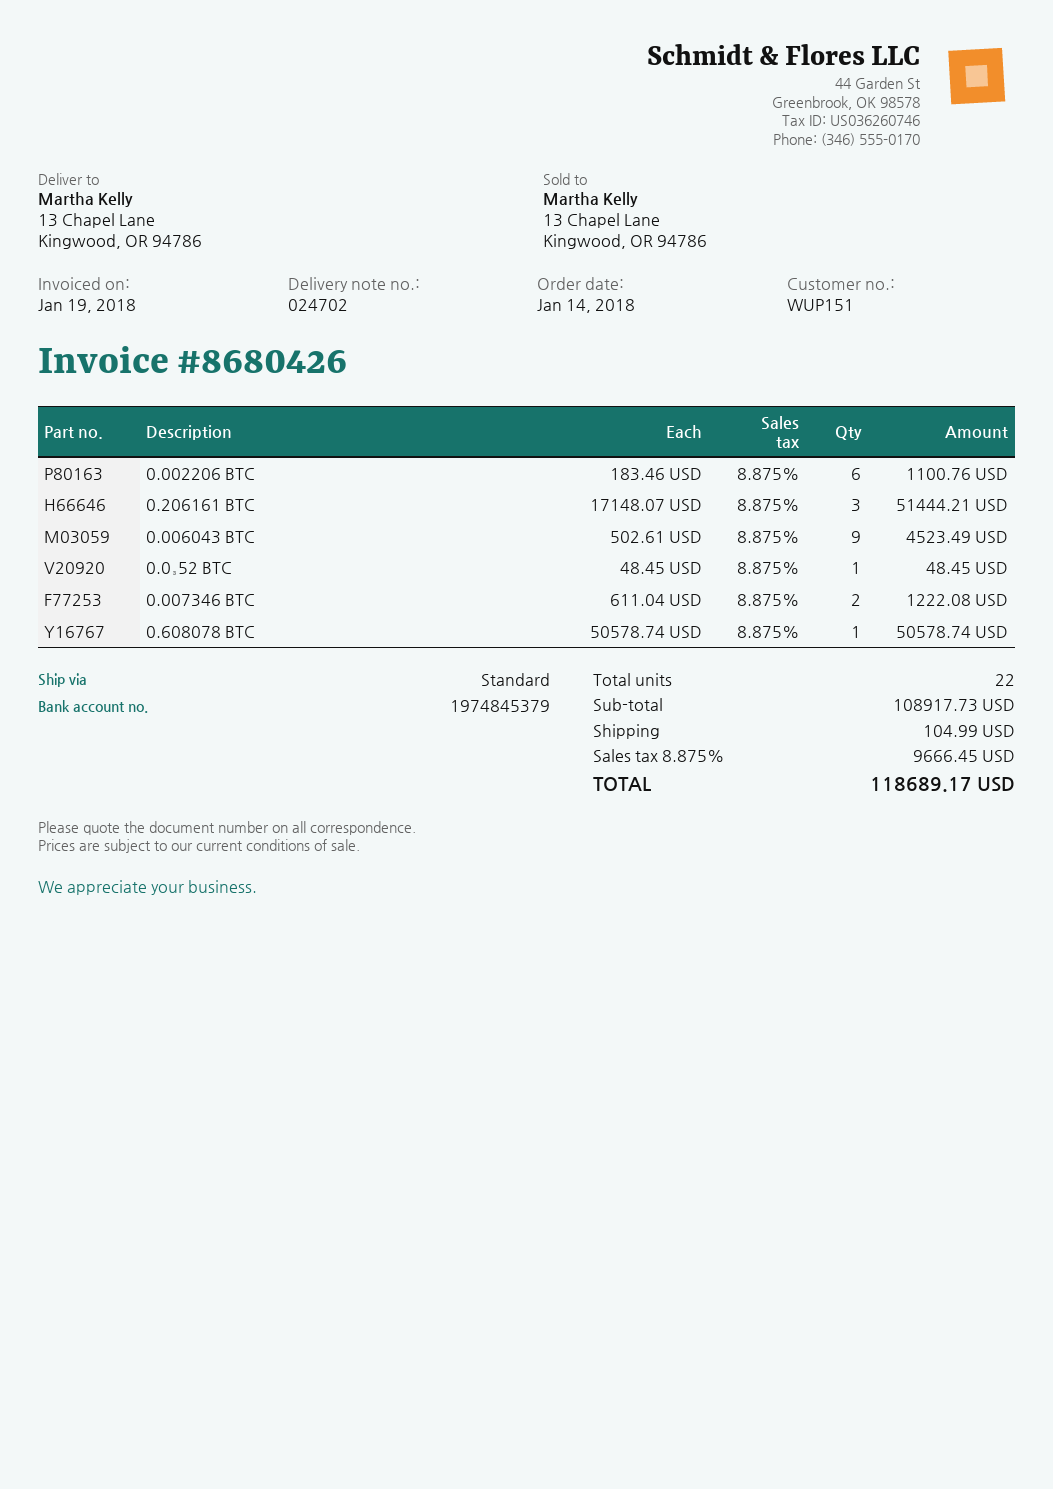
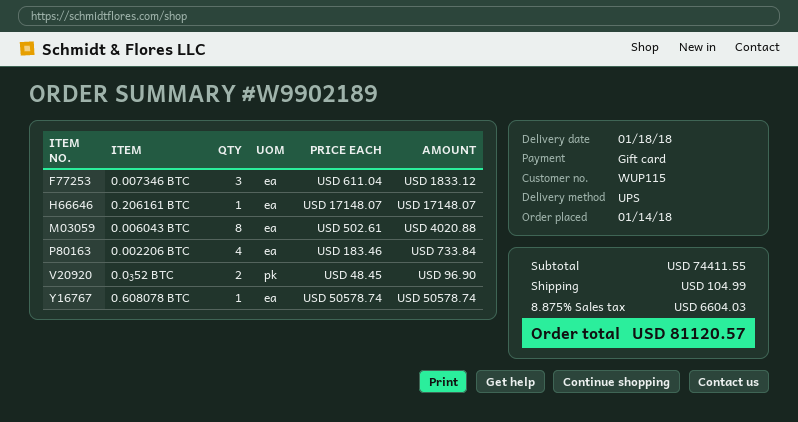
customer number: WUP151 -> WUP115
shipping method: standard -> UPS
0.002206 BTC: 6 x 183.46 = 1100.76 -> 4 x 183.46 = 733.84
0.206161 BTC: 3 x 17148.07 = 51444.21 -> 1 x 17148.07 = 17148.07
0.006043 BTC: 9 x 502.61 = 4523.49 -> 8 x 502.61 = 4020.88
0.0₃52 BTC: 1 x 48.45 = 48.45 -> 2 x 48.45 = 96.90
0.007346 BTC: 2 x 611.04 = 1222.08 -> 3 x 611.04 = 1833.12
subtotal: 108917.73 -> 74411.55
tax: 8.875% = 9666.45 -> 8.875% = 6604.03
total: 118689.17 -> 81120.57

